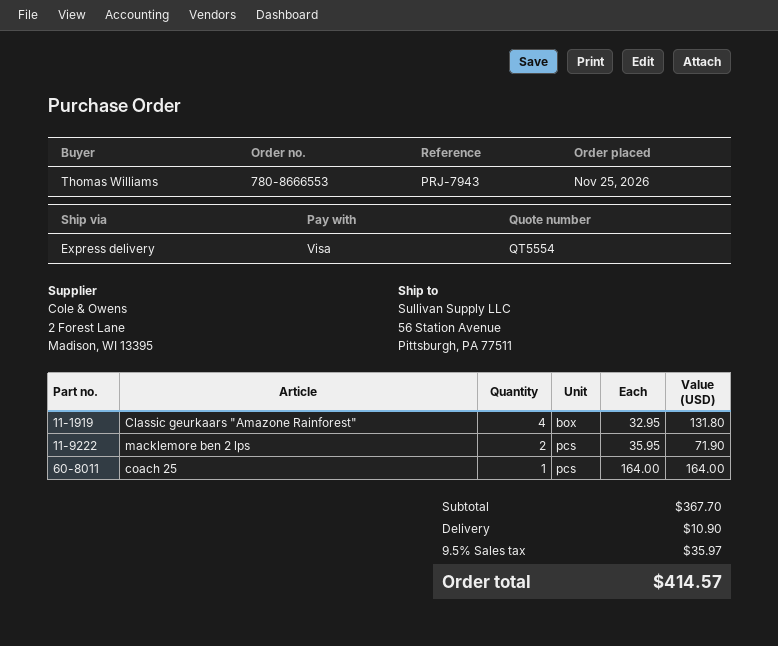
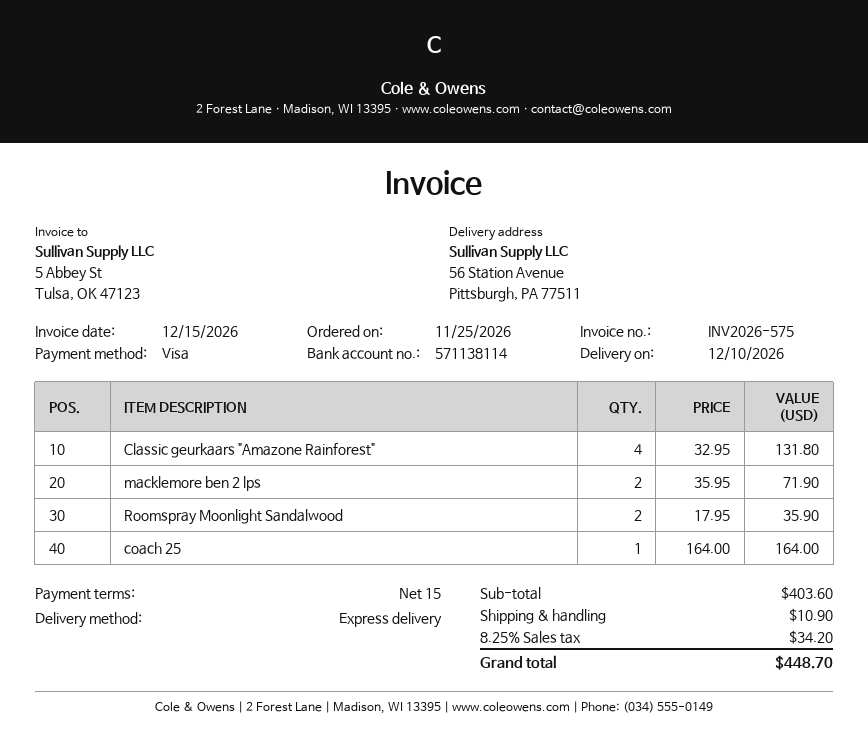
Roomspray Moonlight Sandalwood: none -> 2 x 17.95 = 35.90
subtotal: 367.70 -> 403.60
tax: 9.5% = 35.97 -> 8.25% = 34.20
total: 414.57 -> 448.70

